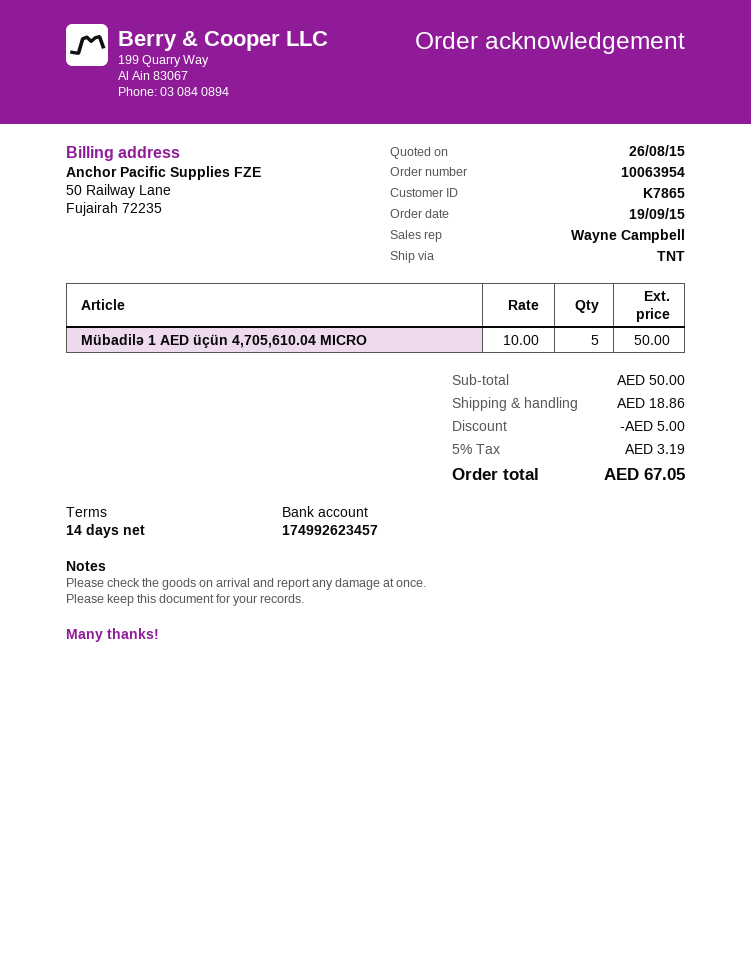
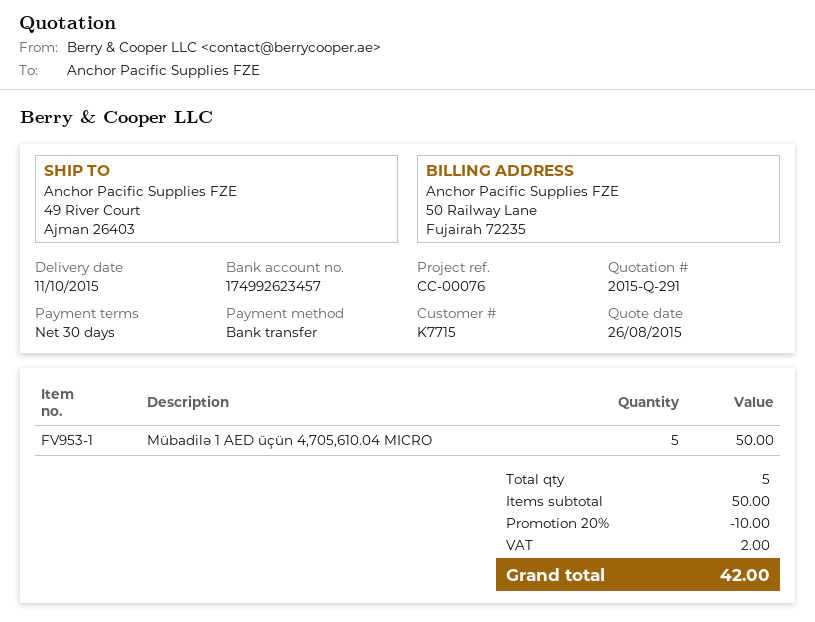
payment terms: 14 days -> 30 days
customer number: K7865 -> K7715
discount: 5.00 -> 10.00
shipping: 18.86 -> none
tax: 3.19 -> 2.00
total: 67.05 -> 42.00

